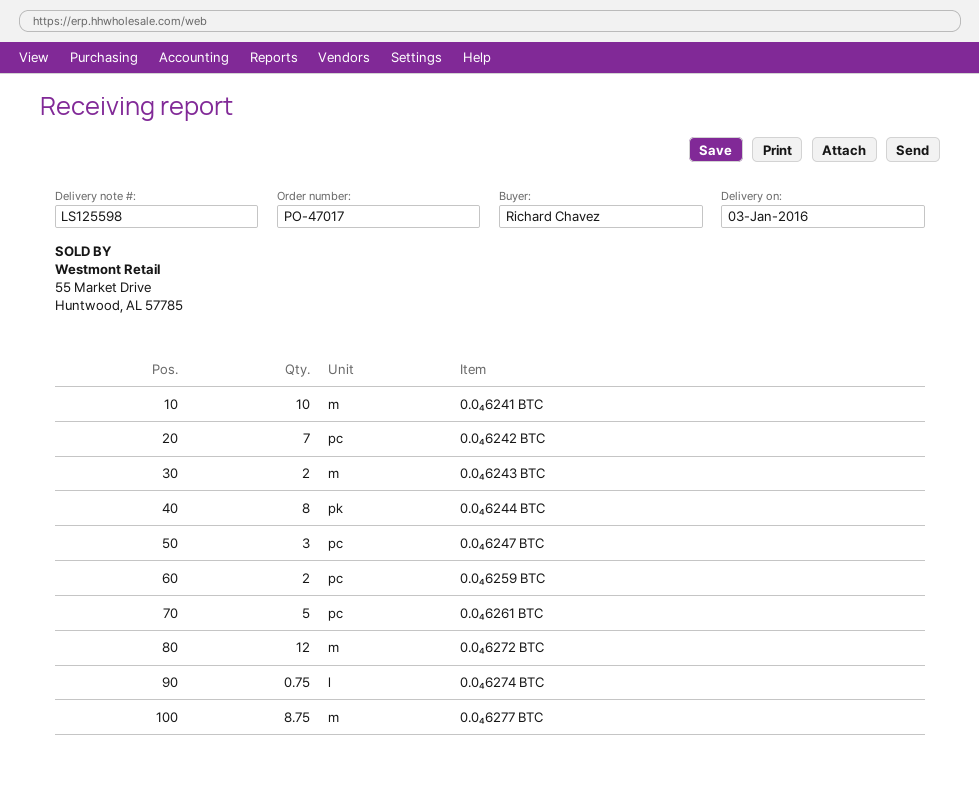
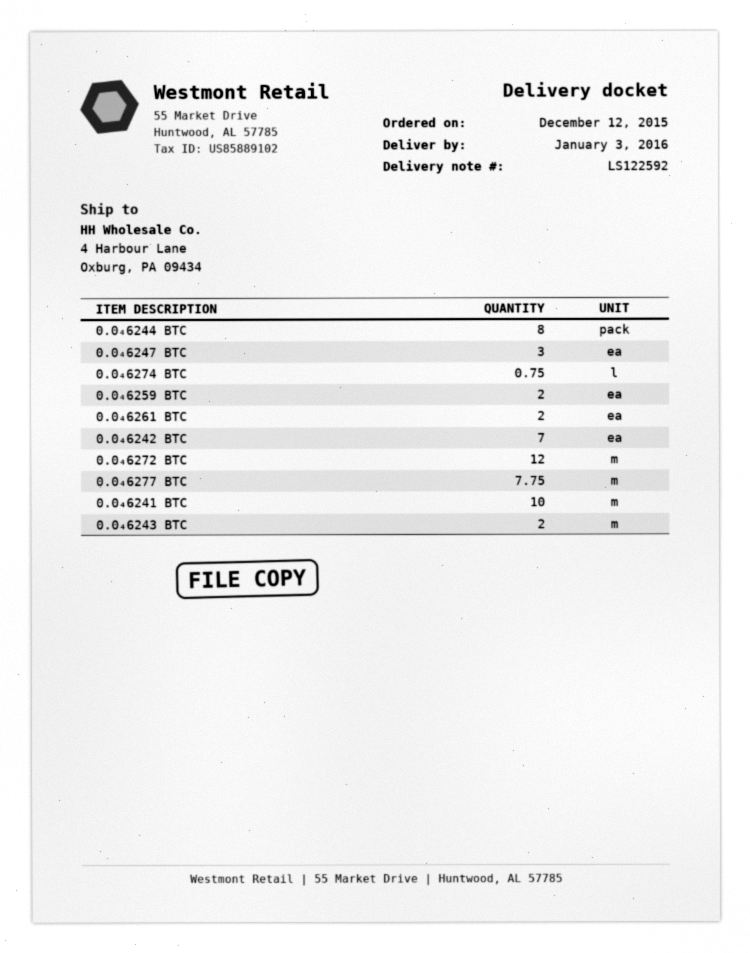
delivery note number: LS125598 -> LS122592
0.0₄6261 BTC: 5 -> 2
0.0₄6277 BTC: 8.75 -> 7.75

